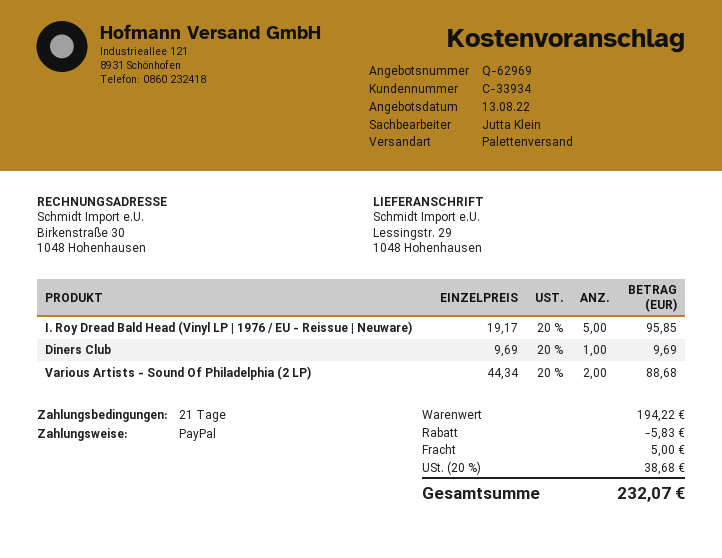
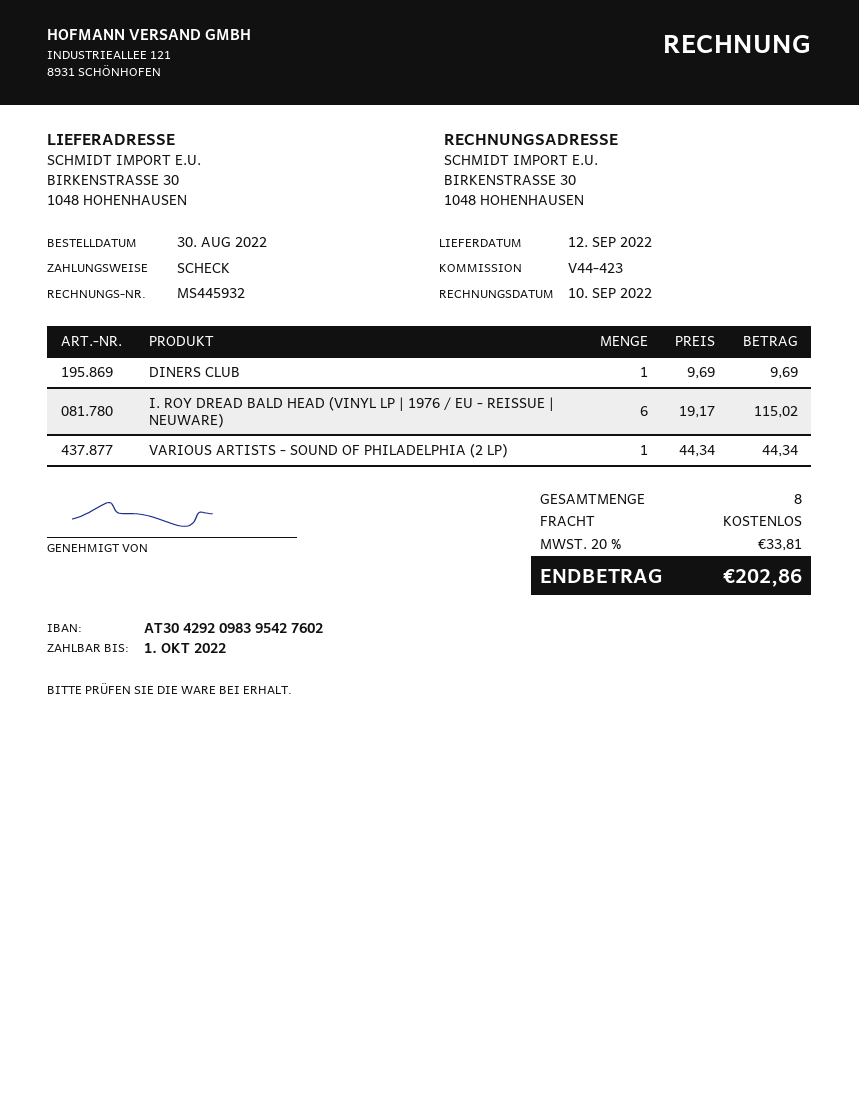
payment method: PayPal -> cheque
ship to: Lessingstr. 29, 1048 Hohenhausen -> BIRKENSTRASSE 30, 1048 HOHENHAUSEN
I. Roy Dread Bald Head (Vinyl LP | 1976 / EU - Reissue | Neuware): 5 x 19.17 = 95.85 -> 6 x 19.17 = 115.02
Various Artists - Sound Of Philadelphia (2 LP): 2 x 44.34 = 88.68 -> 1 x 44.34 = 44.34
discount: 5.83 -> none
shipping: 5.00 -> 0.00
tax: 20% = 38.68 -> 20% = 33.81
total: 232.07 -> 202.86

